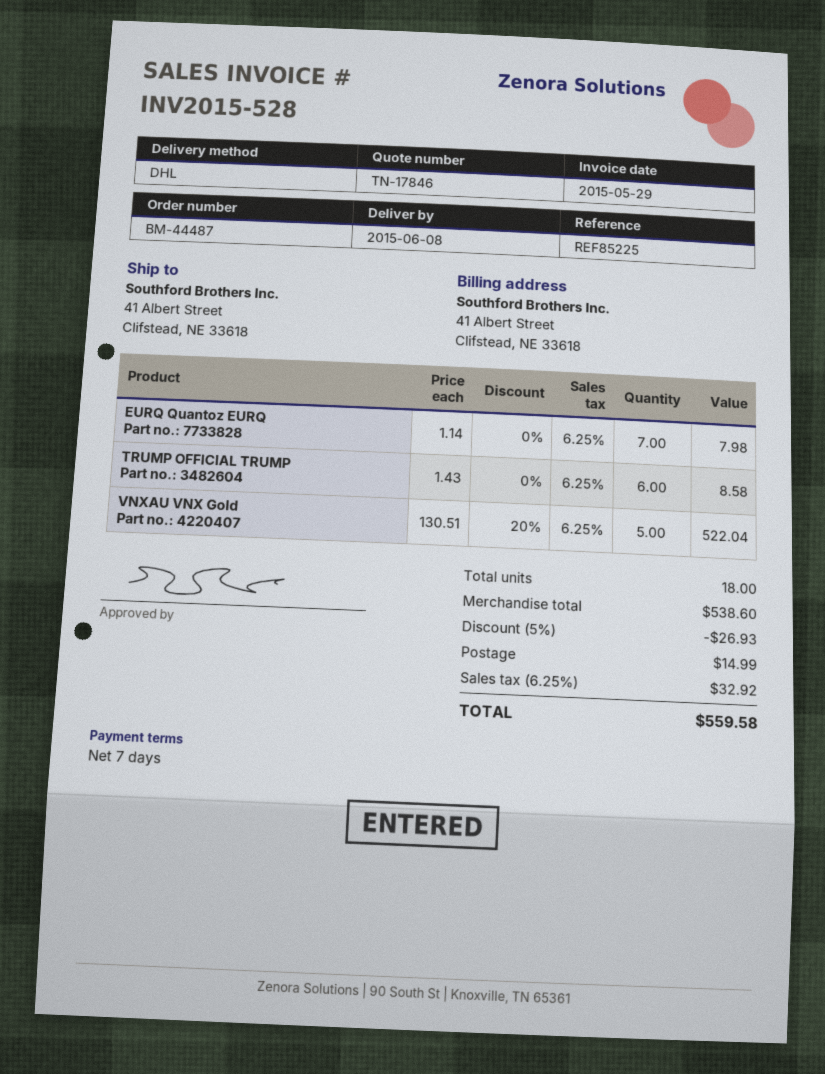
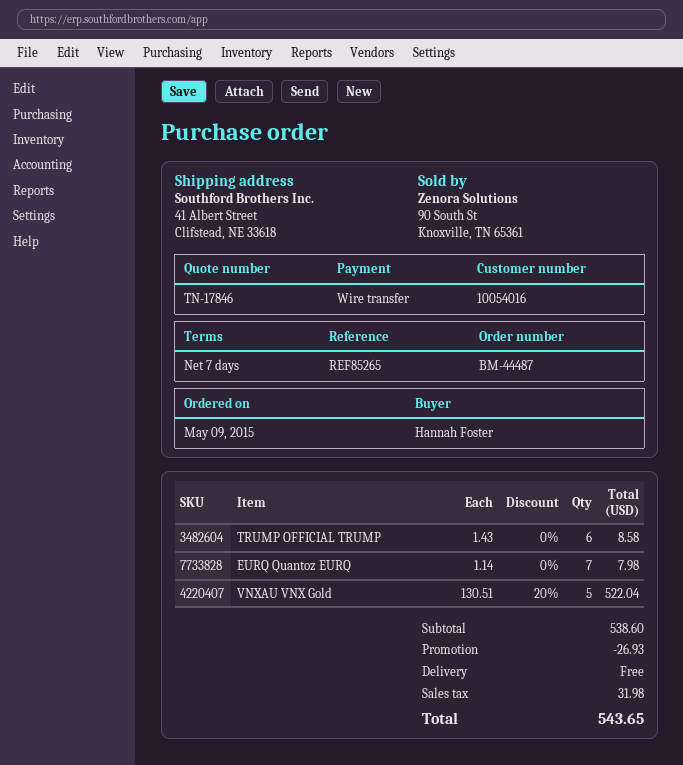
reference: REF85225 -> REF85265
shipping: 14.99 -> 0.00
tax: 32.92 -> 31.98
total: 559.58 -> 543.65

